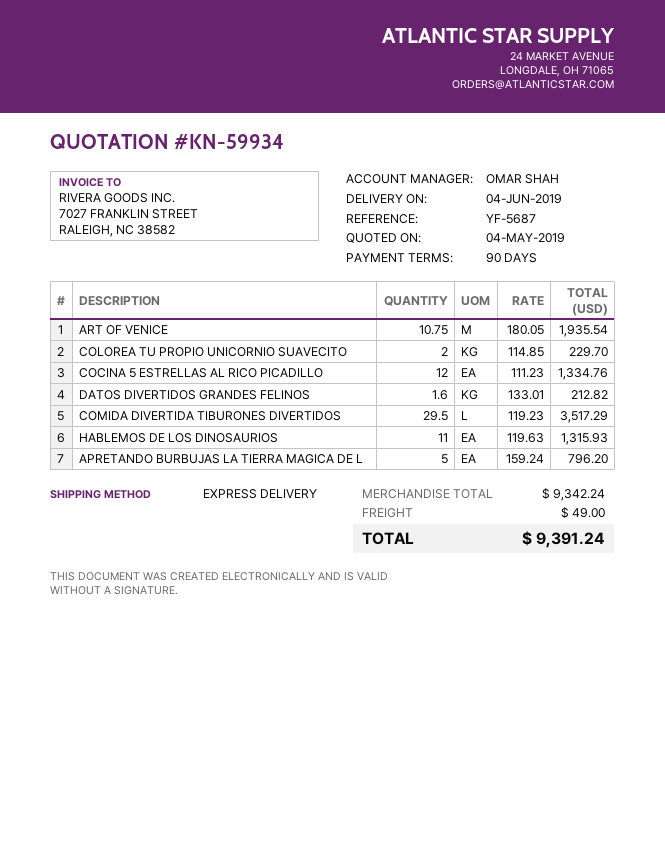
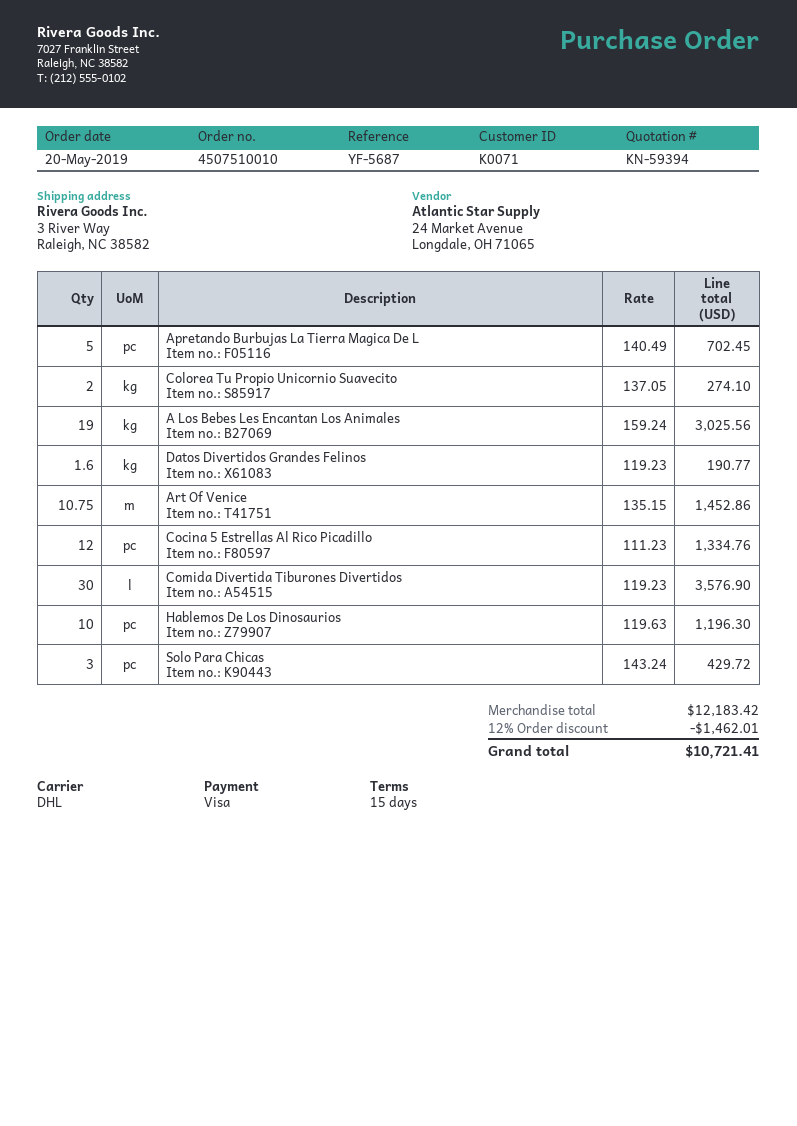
quote number: KN-59934 -> KN-59394
payment terms: 90 days -> 15 days
shipping method: express -> DHL
ART OF VENICE: 10.75 x 180.05 = 1935.54 -> 10.75 x 135.15 = 1452.86
COLOREA TU PROPIO UNICORNIO SUAVECITO: 2 x 114.85 = 229.70 -> 2 x 137.05 = 274.10
DATOS DIVERTIDOS GRANDES FELINOS: 1.6 x 133.01 = 212.82 -> 1.6 x 119.23 = 190.77
COMIDA DIVERTIDA TIBURONES DIVERTIDOS: 29.5 x 119.23 = 3517.29 -> 30 x 119.23 = 3576.90
HABLEMOS DE LOS DINOSAURIOS: 11 x 119.63 = 1315.93 -> 10 x 119.63 = 1196.30
APRETANDO BURBUJAS LA TIERRA MAGICA DE L: 5 x 159.24 = 796.20 -> 5 x 140.49 = 702.45
A Los Bebes Les Encantan Los Animales: none -> 19 x 159.24 = 3025.56
Solo Para Chicas: none -> 3 x 143.24 = 429.72
subtotal: 9342.24 -> 12183.42
discount: none -> 12% = 1462.01
shipping: 49.00 -> none
total: 9391.24 -> 10721.41

